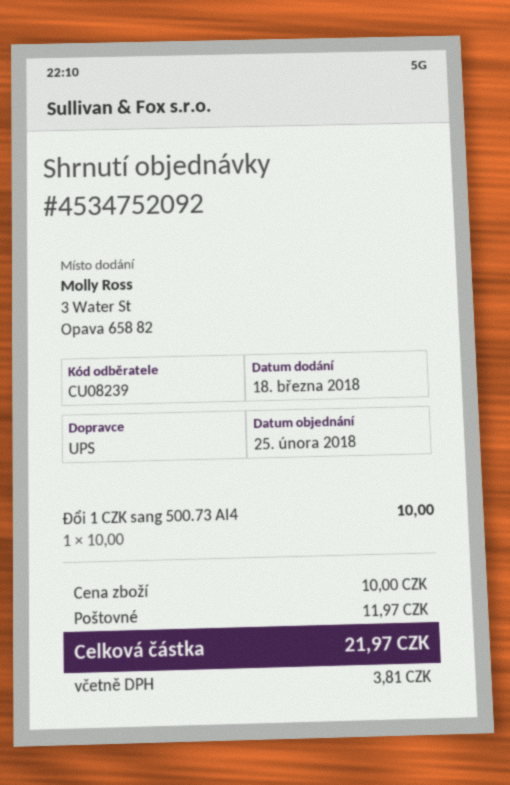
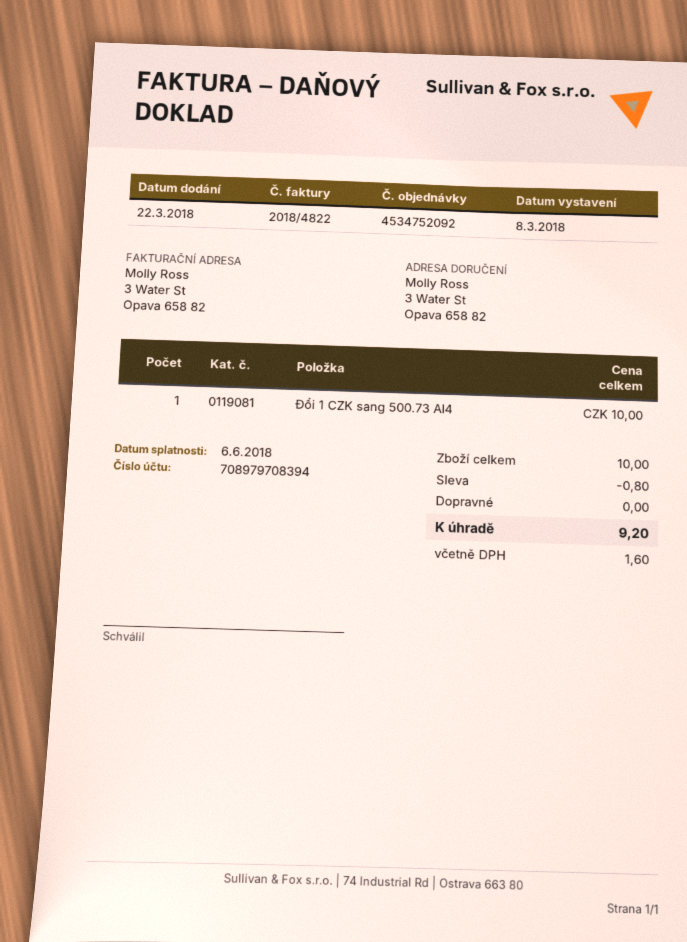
delivery date: 2018-03-18 -> 2018-03-22
discount: none -> 0.80
shipping: 11.97 -> 0.00
tax: 3.81 -> 1.60
total: 21.97 -> 9.20

